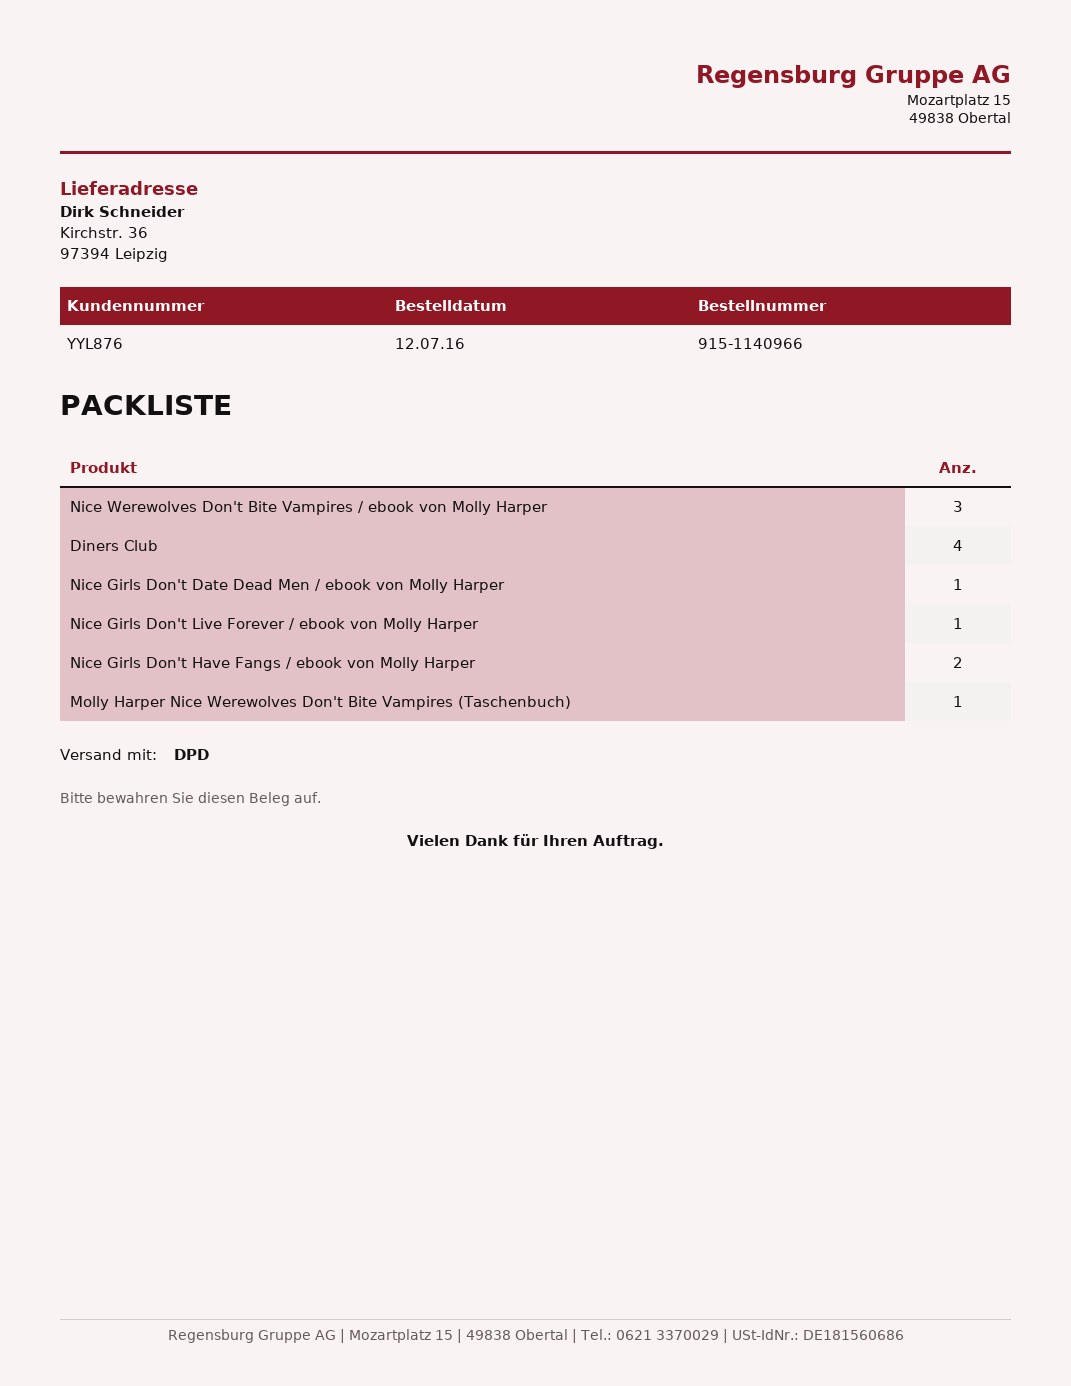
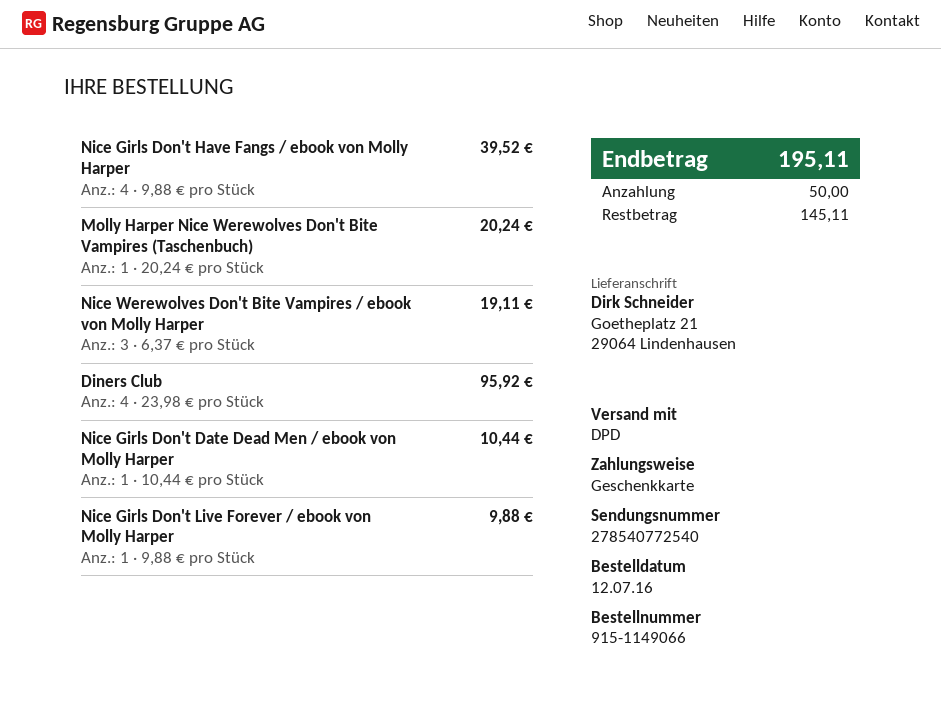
order number: 915-1140966 -> 915-1149066
ship to: Kirchstr. 36, 97394 Leipzig -> Goetheplatz 21, 29064 Lindenhausen
Nice Girls Don't Have Fangs / ebook von Molly Harper: 2 -> 4

